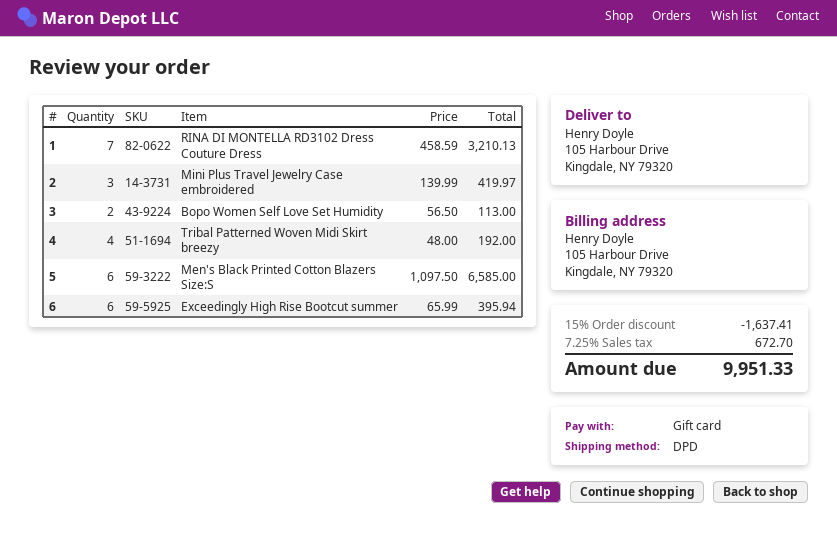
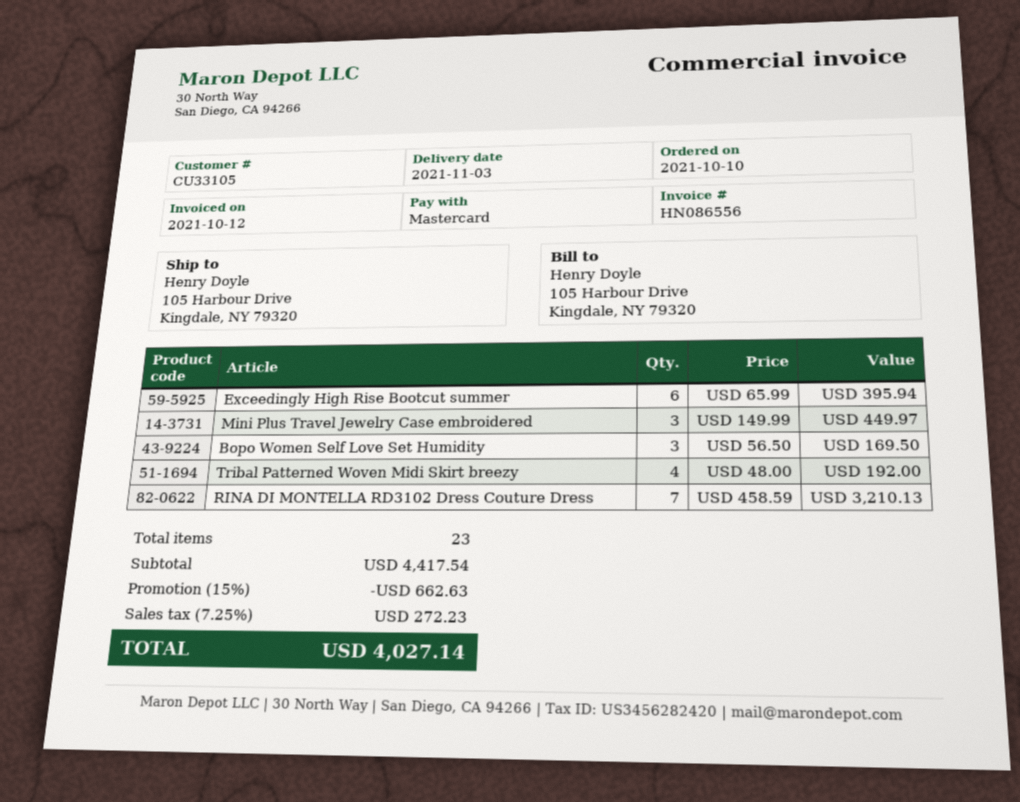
payment method: gift card -> Mastercard
Mini Plus Travel Jewelry Case embroidered: 3 x 139.99 = 419.97 -> 3 x 149.99 = 449.97
Bopo Women Self Love Set Humidity: 2 x 56.50 = 113.00 -> 3 x 56.50 = 169.50
Men's Black Printed Cotton Blazers Size:S: 6 x 1097.50 = 6585.00 -> none
discount: 15% = 1637.41 -> 15% = 662.63
tax: 7.25% = 672.70 -> 7.25% = 272.23
total: 9951.33 -> 4027.14

